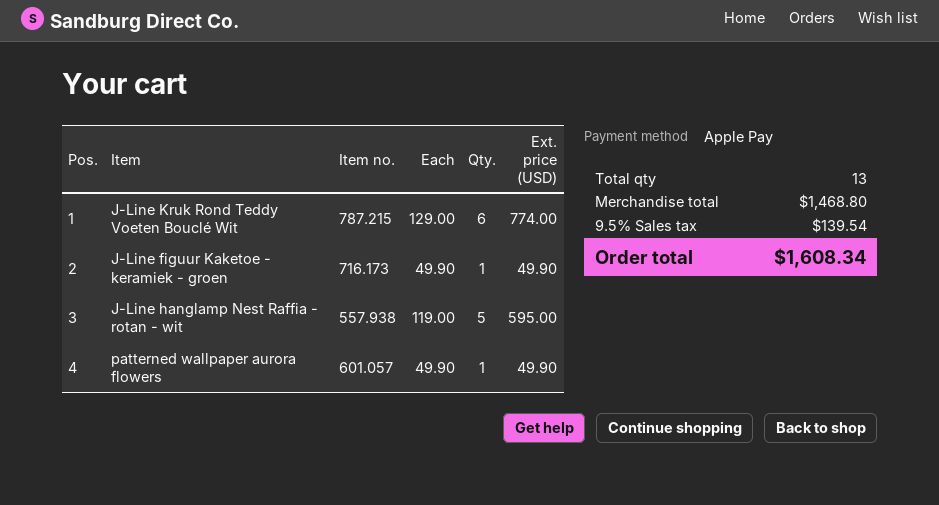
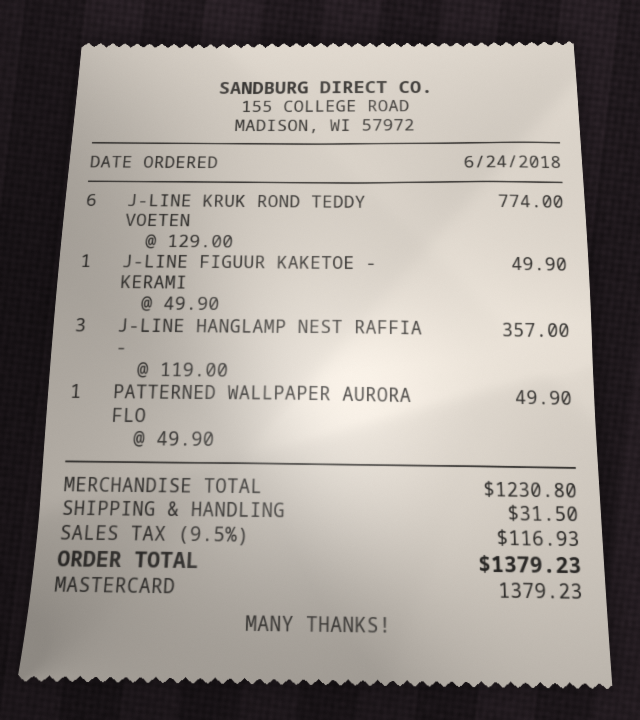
payment method: Apple Pay -> Mastercard
J-Line hanglamp Nest Raffia - rotan - wit: 5 x 119.00 = 595.00 -> 3 x 119.00 = 357.00
subtotal: 1468.80 -> 1230.80
shipping: none -> 31.50
tax: 9.5% = 139.54 -> 9.5% = 116.93
total: 1608.34 -> 1379.23

